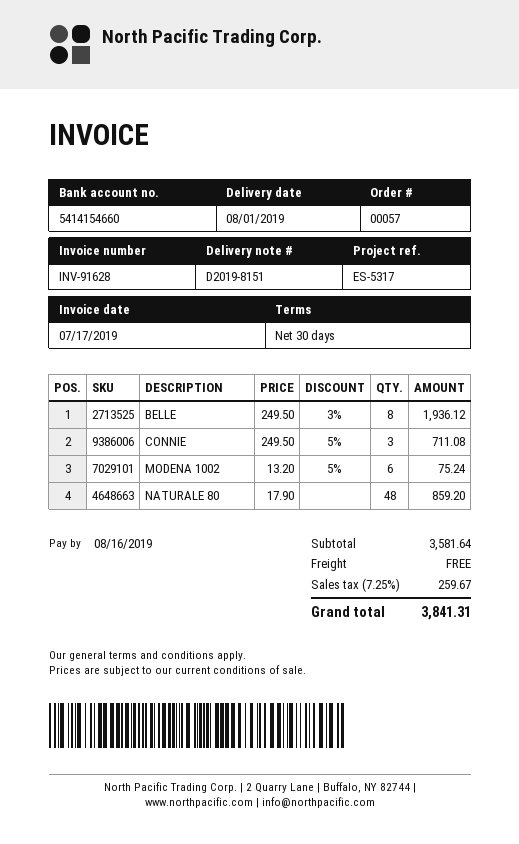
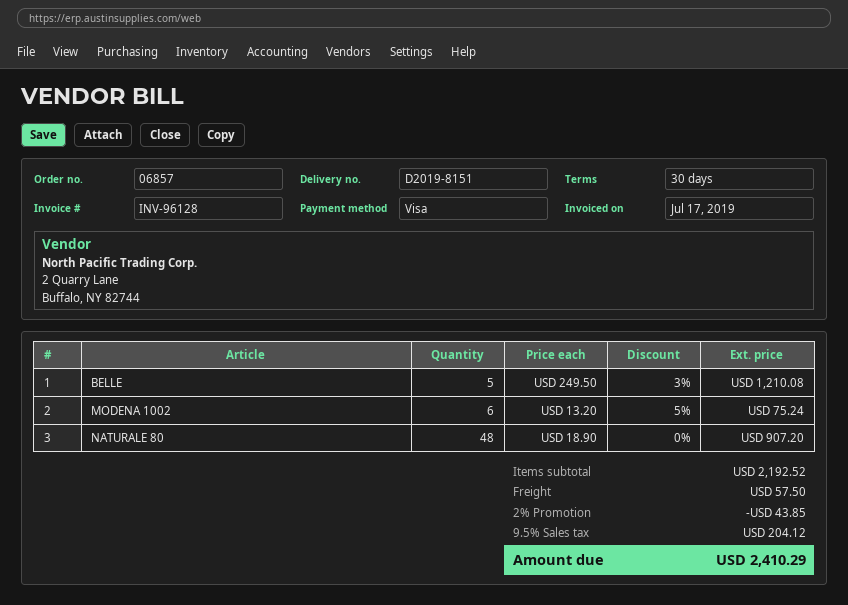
order number: 00057 -> 06857
invoice number: INV-91628 -> INV-96128
BELLE: 8 x 249.50 - 3% = 1936.12 -> 5 x 249.50 - 3% = 1210.08
CONNIE: 3 x 249.50 - 5% = 711.08 -> none
NATURALE 80: 48 x 17.90 = 859.20 -> 48 x 18.90 = 907.20
subtotal: 3581.64 -> 2192.52
discount: none -> 2% = 43.85
shipping: 0.00 -> 57.50
tax: 7.25% = 259.67 -> 9.5% = 204.12
total: 3841.31 -> 2410.29

